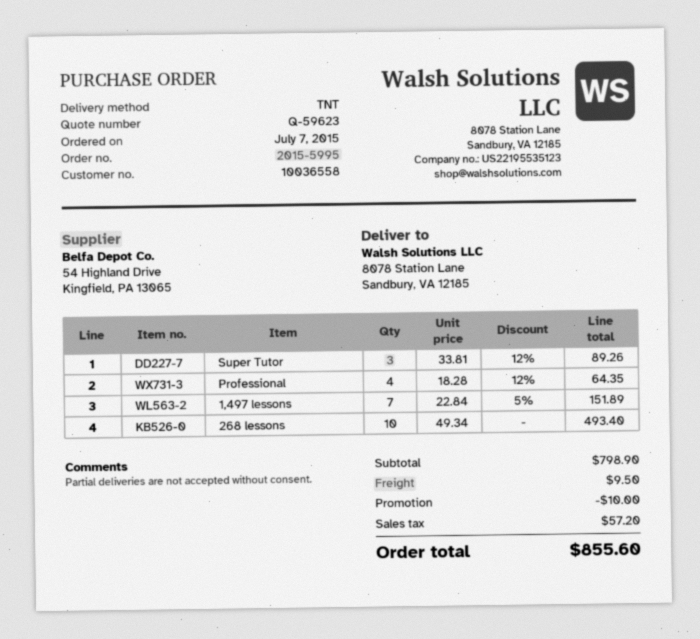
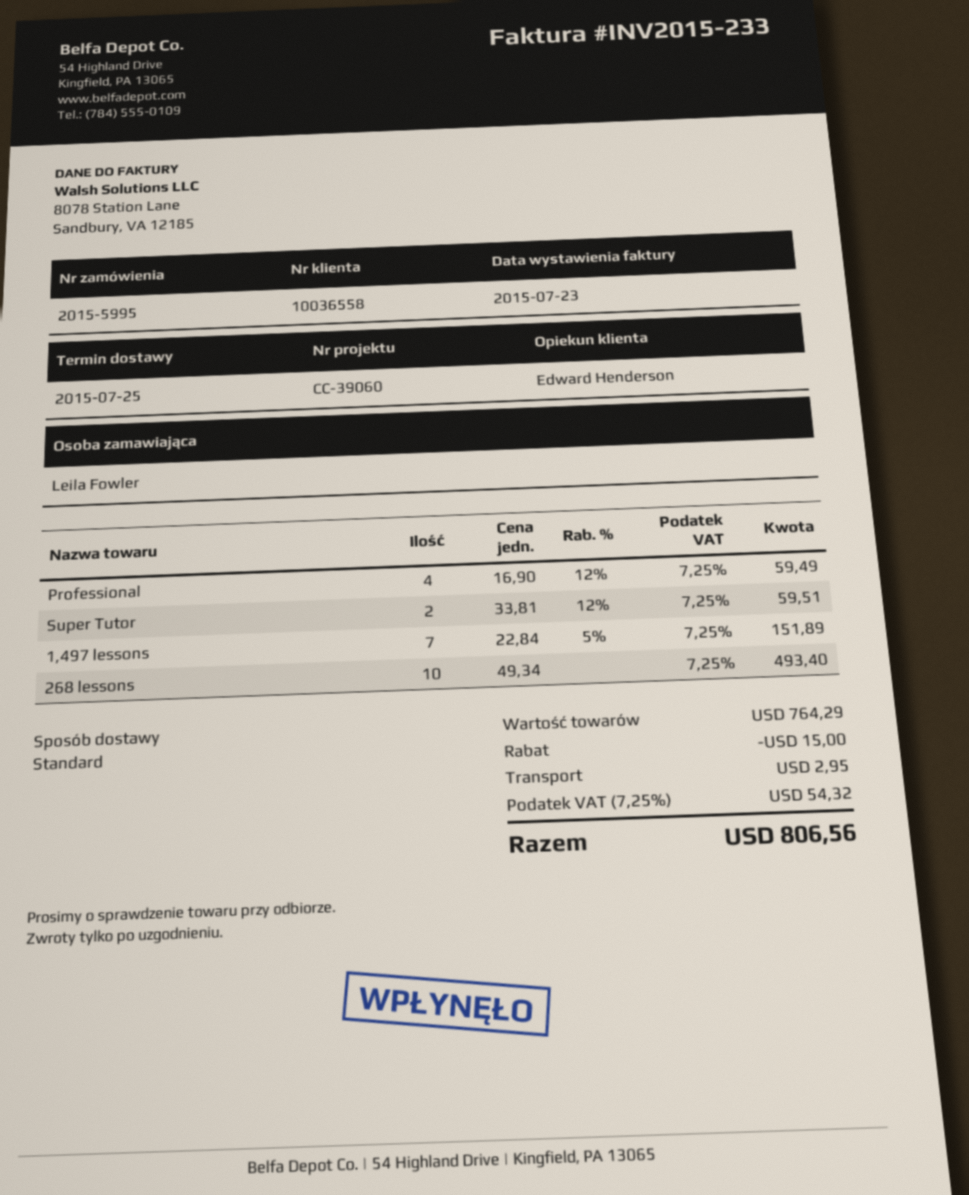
shipping method: TNT -> standard
Super Tutor: 3 x 33.81 - 12% = 89.26 -> 2 x 33.81 - 12% = 59.51
Professional: 4 x 18.28 - 12% = 64.35 -> 4 x 16.90 - 12% = 59.49
subtotal: 798.90 -> 764.29
discount: 10.00 -> 15.00
shipping: 9.50 -> 2.95
tax: 57.20 -> 54.32
total: 855.60 -> 806.56

